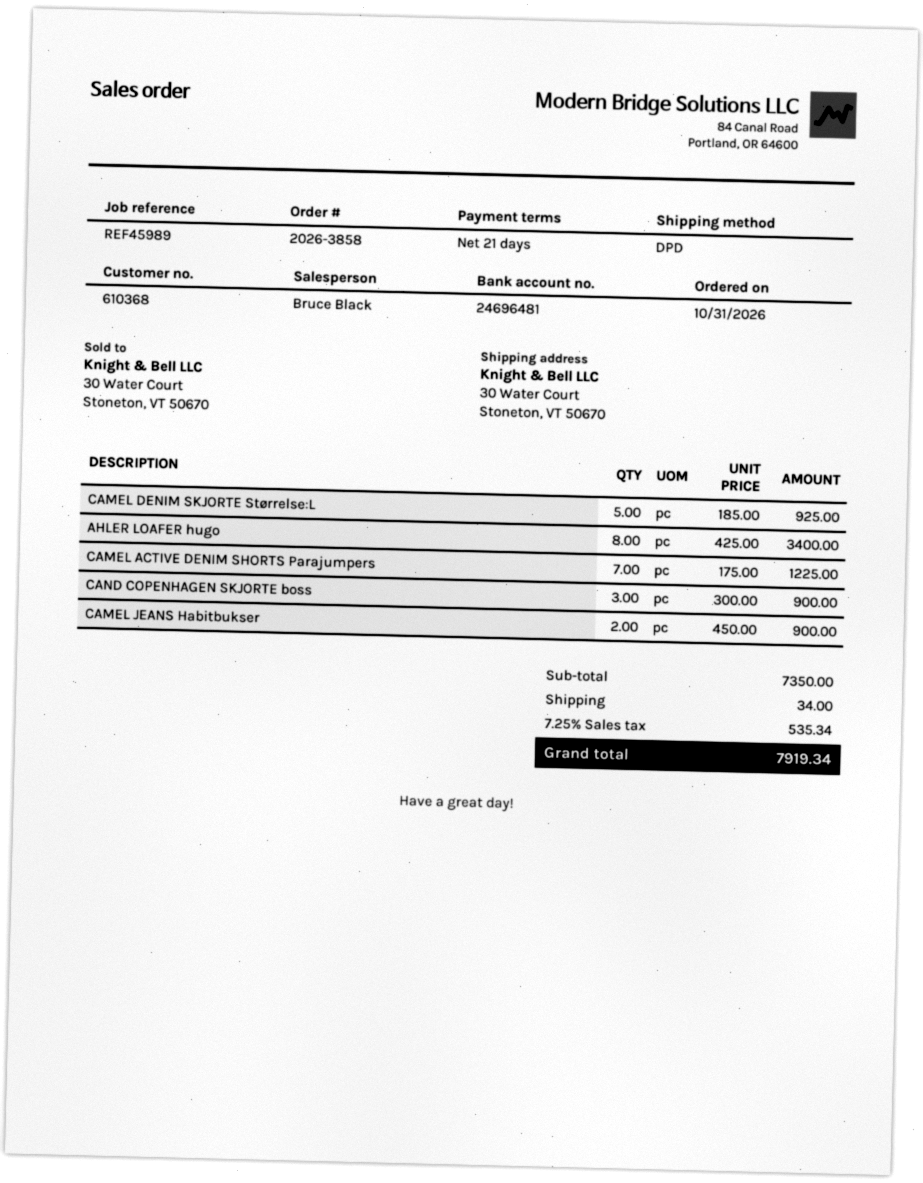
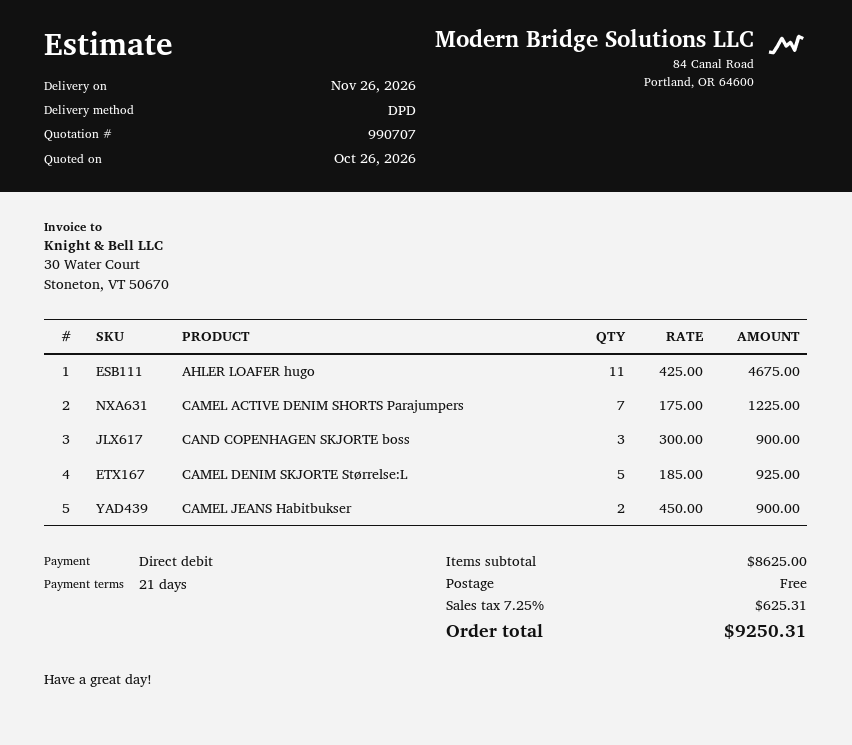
AHLER LOAFER hugo: 8 x 425.00 = 3400.00 -> 11 x 425.00 = 4675.00
subtotal: 7350.00 -> 8625.00
shipping: 34.00 -> 0.00
tax: 7.25% = 535.34 -> 7.25% = 625.31
total: 7919.34 -> 9250.31

